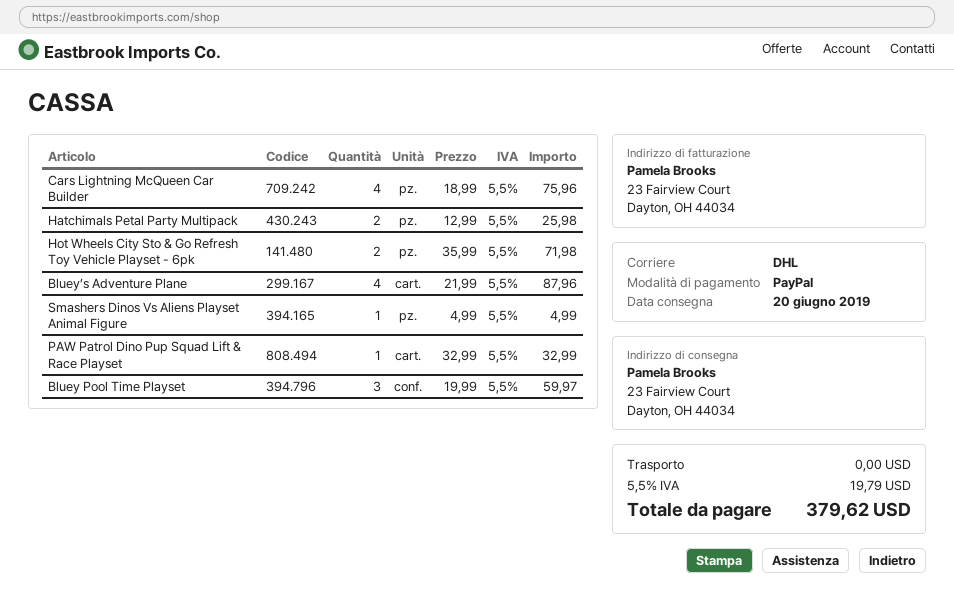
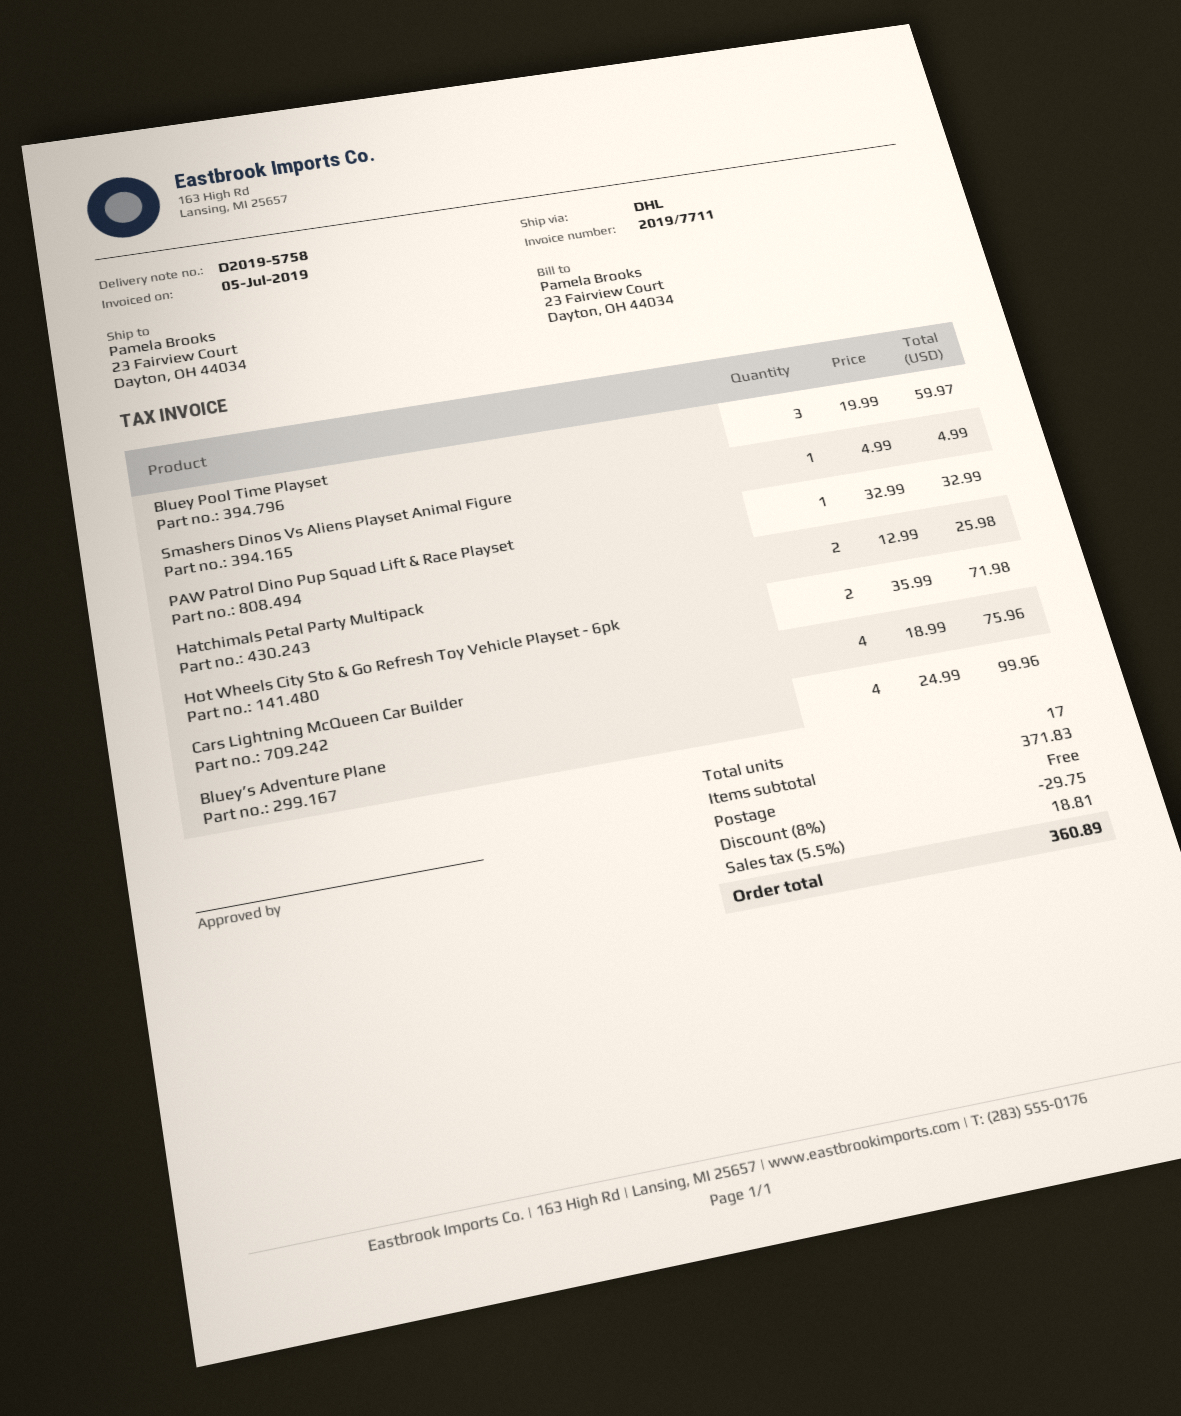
Bluey’s Adventure Plane: 4 x 21.99 = 87.96 -> 4 x 24.99 = 99.96
discount: none -> 8% = 29.75
tax: 5.5% = 19.79 -> 5.5% = 18.81
total: 379.62 -> 360.89

